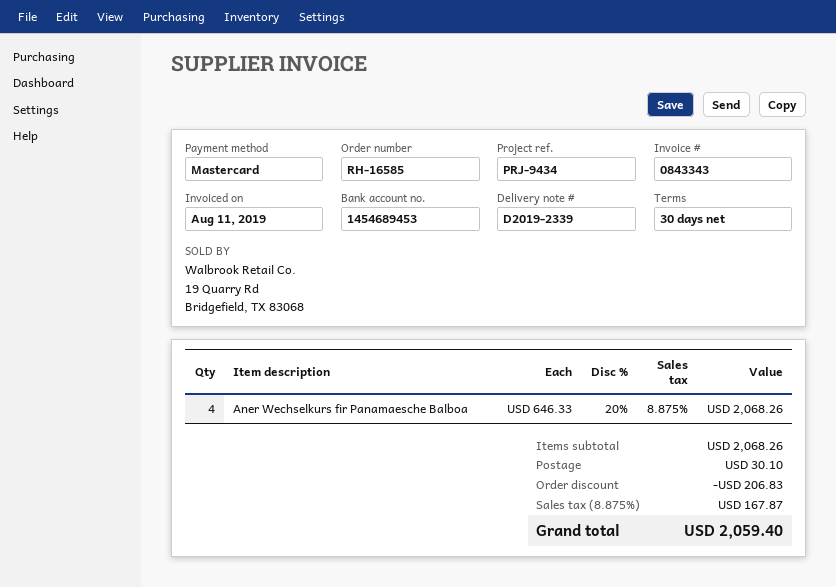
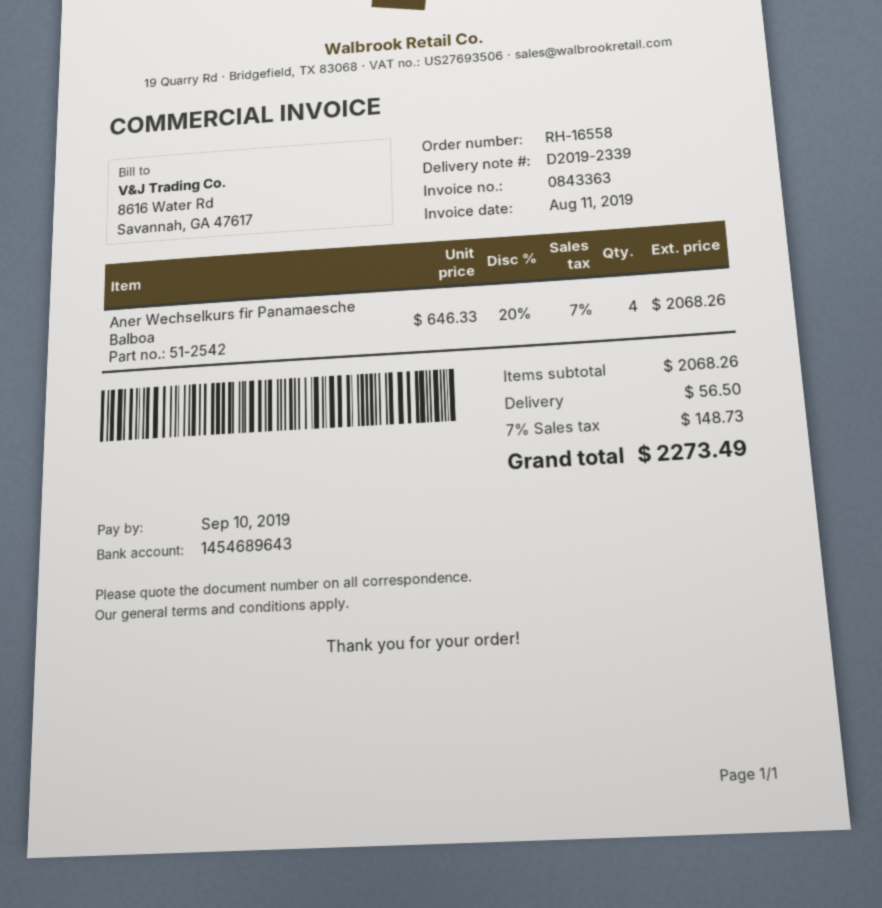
order number: RH-16585 -> RH-16558
invoice number: 0843343 -> 0843363
bank account: 1454689453 -> 1454689643
discount: 206.83 -> none
shipping: 30.10 -> 56.50
tax: 8.875% = 167.87 -> 7% = 148.73
total: 2059.40 -> 2273.49

